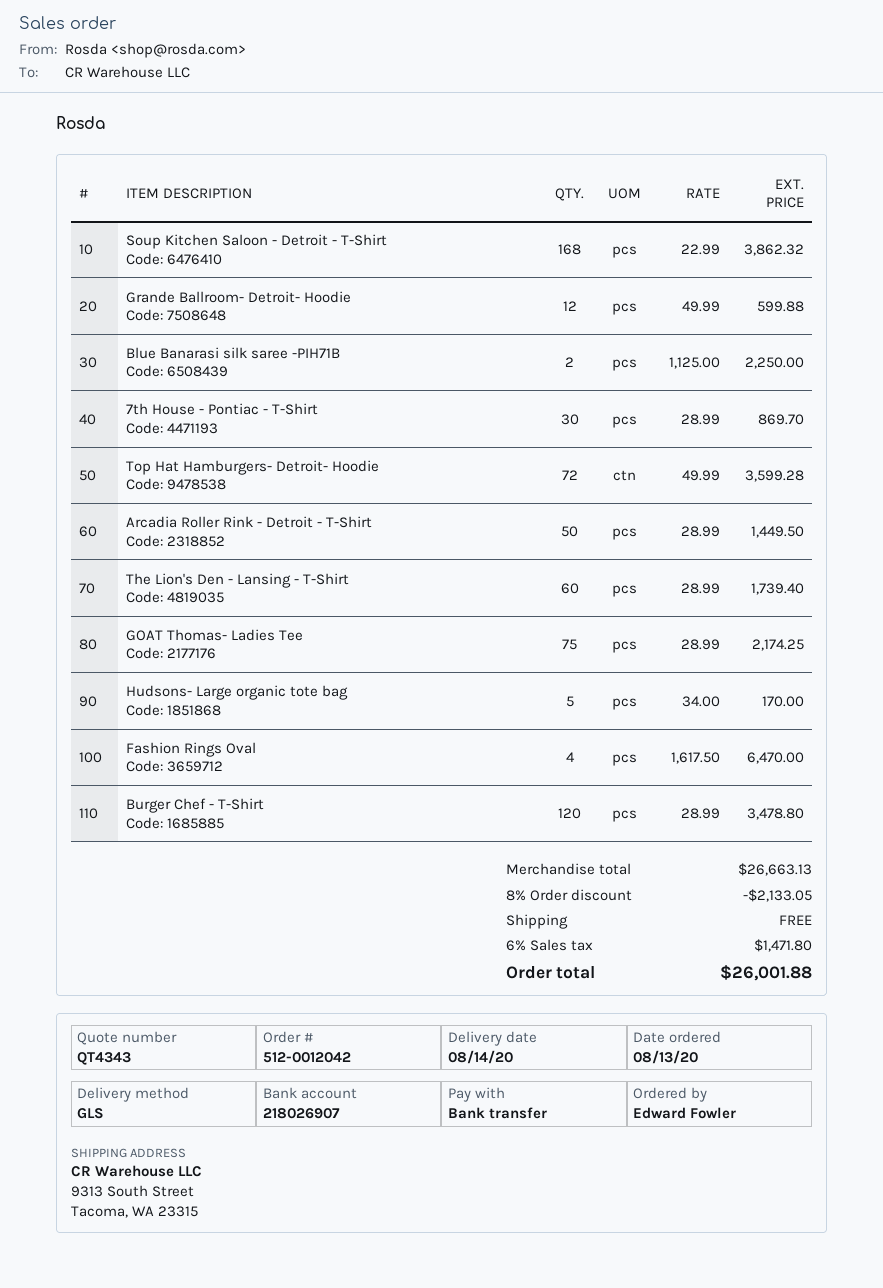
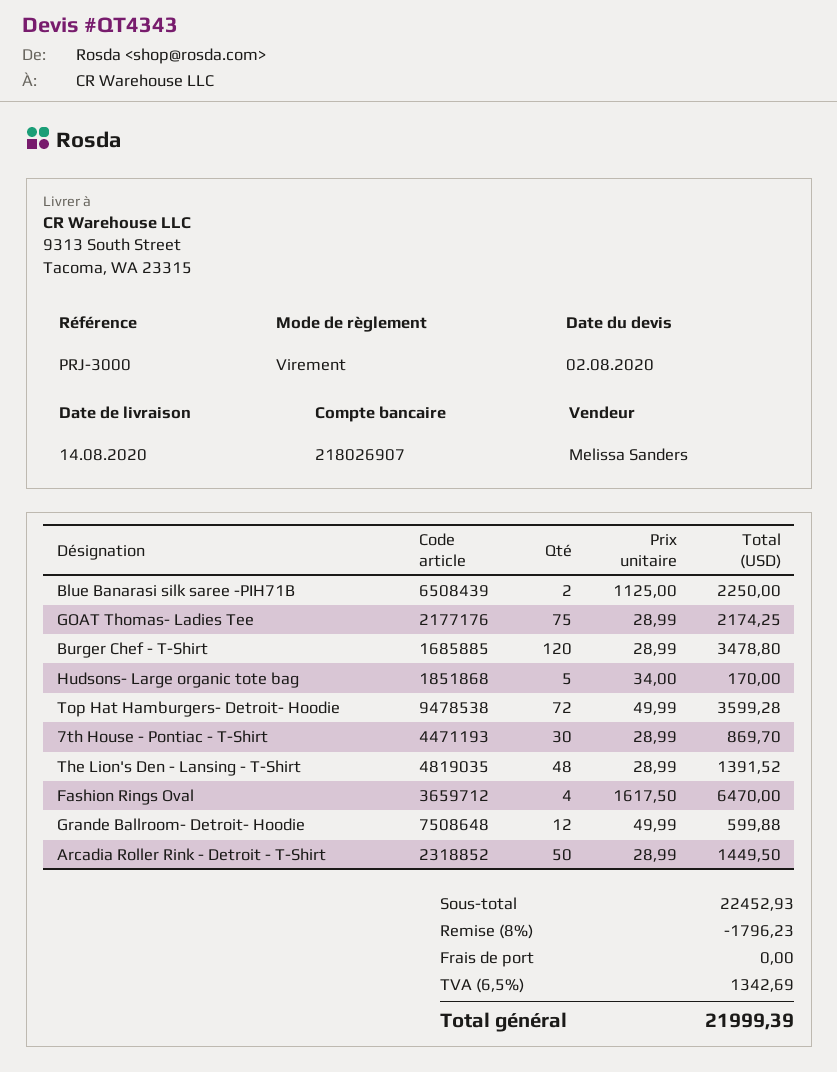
Soup Kitchen Saloon - Detroit - T-Shirt: 168 x 22.99 = 3862.32 -> none
The Lion's Den - Lansing - T-Shirt: 60 x 28.99 = 1739.40 -> 48 x 28.99 = 1391.52
subtotal: 26663.13 -> 22452.93
discount: 8% = 2133.05 -> 8% = 1796.23
tax: 6% = 1471.80 -> 6.5% = 1342.69
total: 26001.88 -> 21999.39

